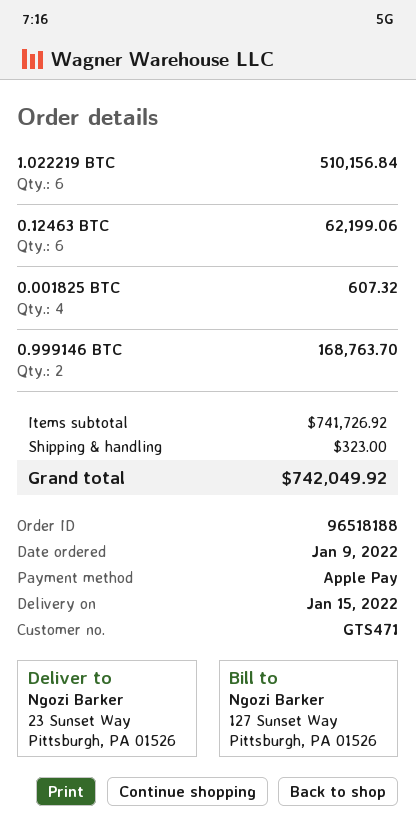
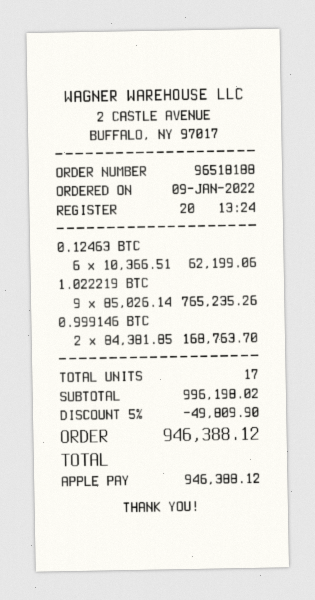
1.022219 BTC: 6 for 510156.84 -> 9 for 765235.26
0.001825 BTC: 4 for 607.32 -> none
subtotal: 741726.92 -> 996198.02
discount: none -> 5% = 49809.90
shipping: 323.00 -> none
total: 742049.92 -> 946388.12

